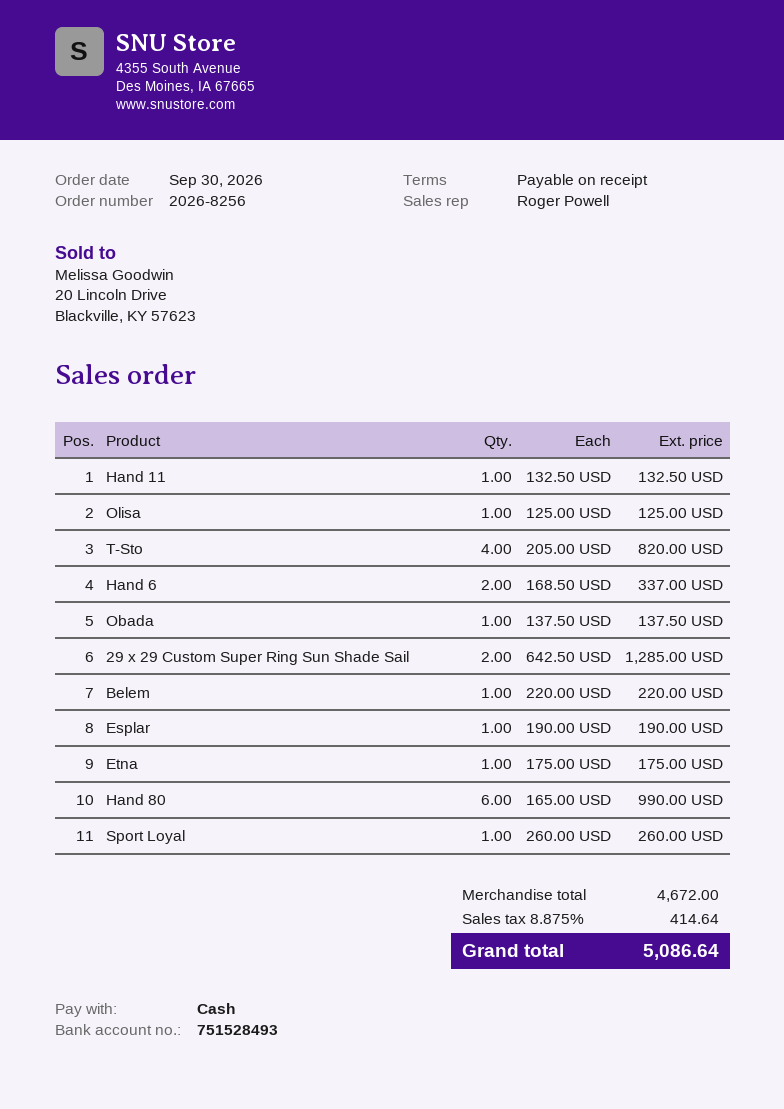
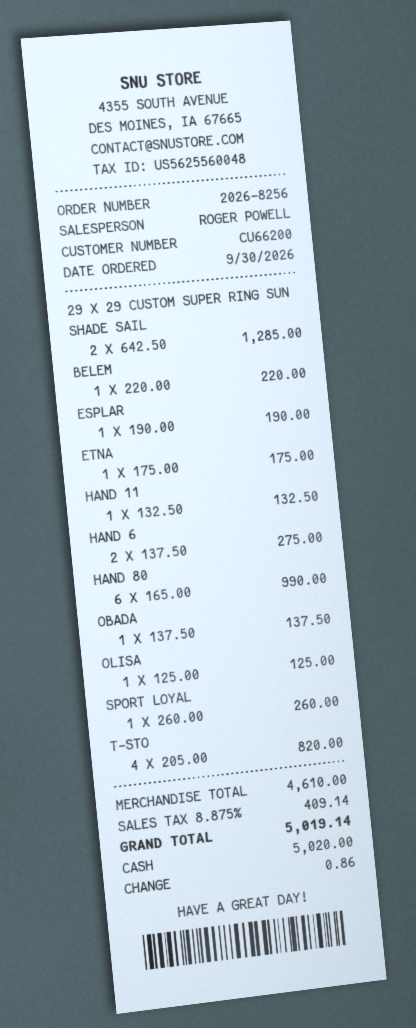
Hand 6: 2 x 168.50 = 337.00 -> 2 x 137.50 = 275.00
subtotal: 4672.00 -> 4610.00
tax: 8.875% = 414.64 -> 8.875% = 409.14
total: 5086.64 -> 5019.14

